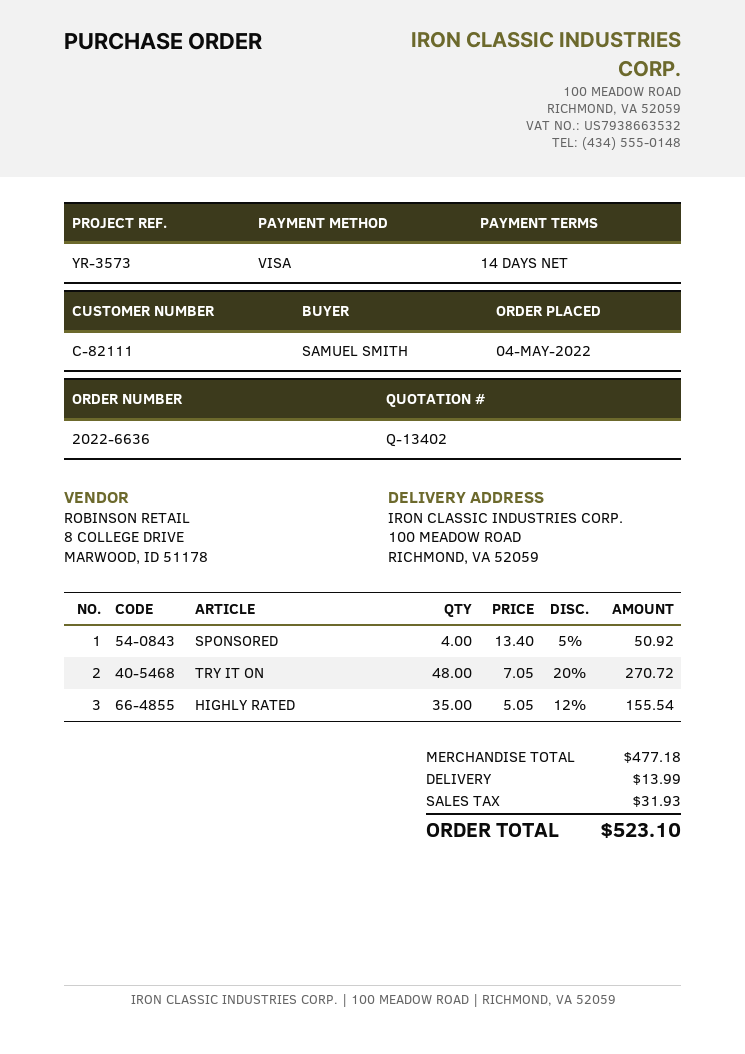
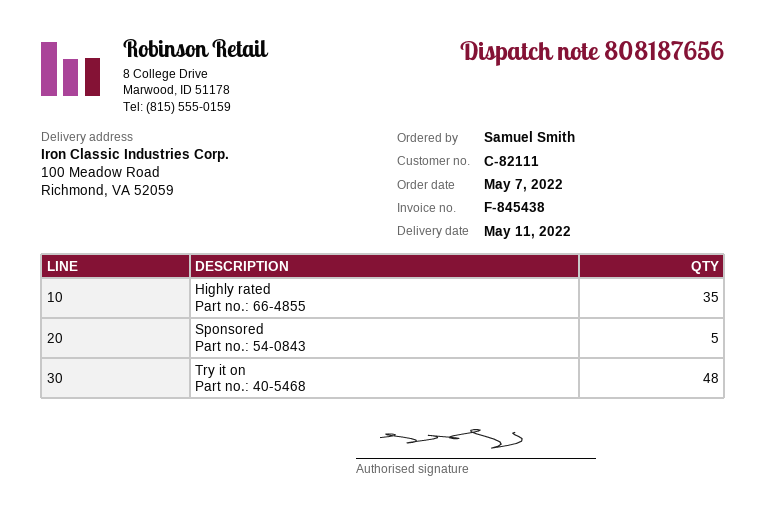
order date: 2022-05-04 -> 2022-05-07
SPONSORED: 4 -> 5

